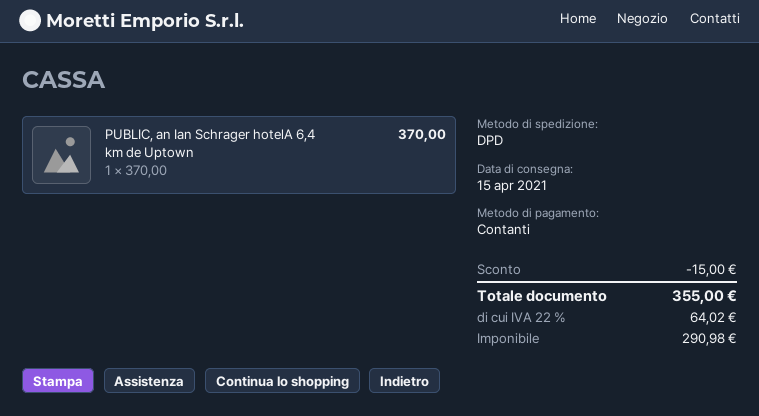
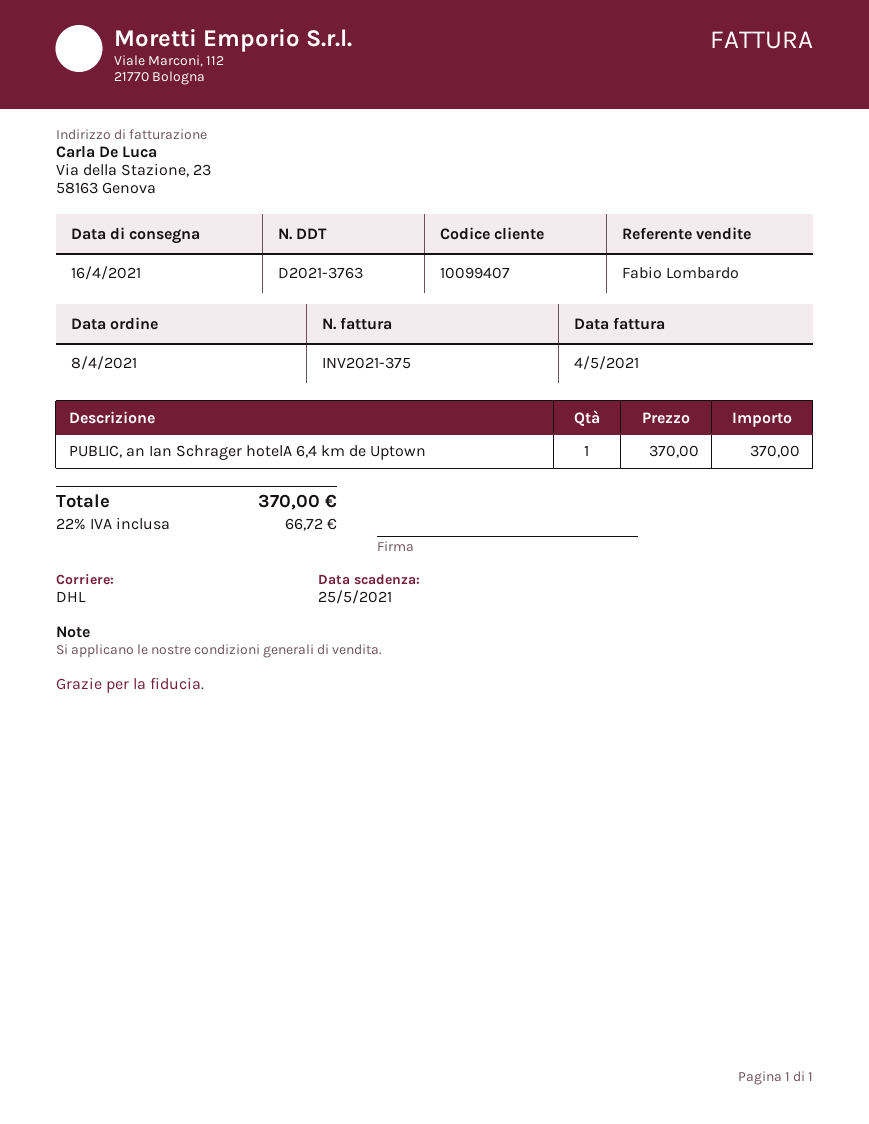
delivery date: 2021-04-15 -> 2021-04-16
shipping method: DPD -> DHL
discount: 15.00 -> none
tax: 22% = 64.02 -> 22% = 66.72
total: 355.00 -> 370.00

